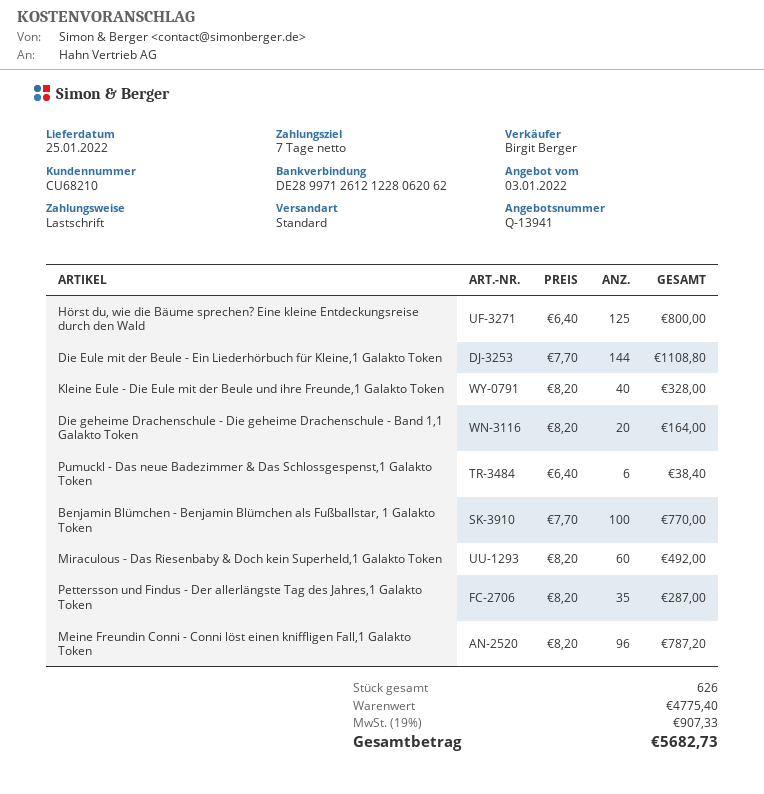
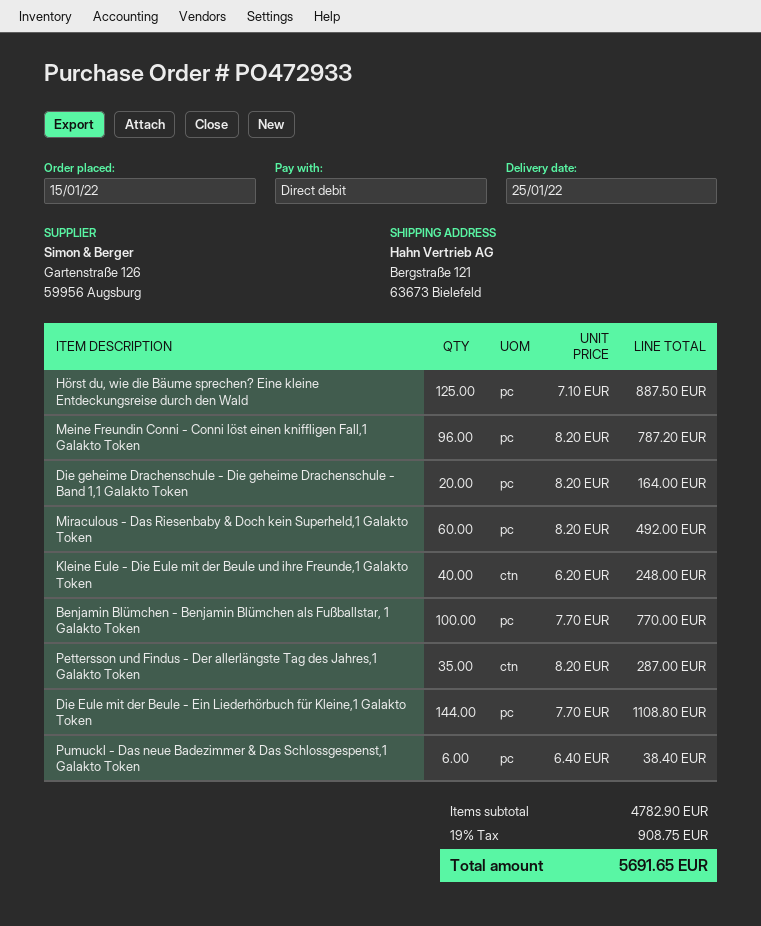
Hörst du, wie die Bäume sprechen? Eine kleine Entdeckungsreise durch den Wald: 125 x 6.40 = 800.00 -> 125 x 7.10 = 887.50
Kleine Eule - Die Eule mit der Beule und ihre Freunde,1 Galakto Token: 40 x 8.20 = 328.00 -> 40 x 6.20 = 248.00
subtotal: 4775.40 -> 4782.90
tax: 19% = 907.33 -> 19% = 908.75
total: 5682.73 -> 5691.65

